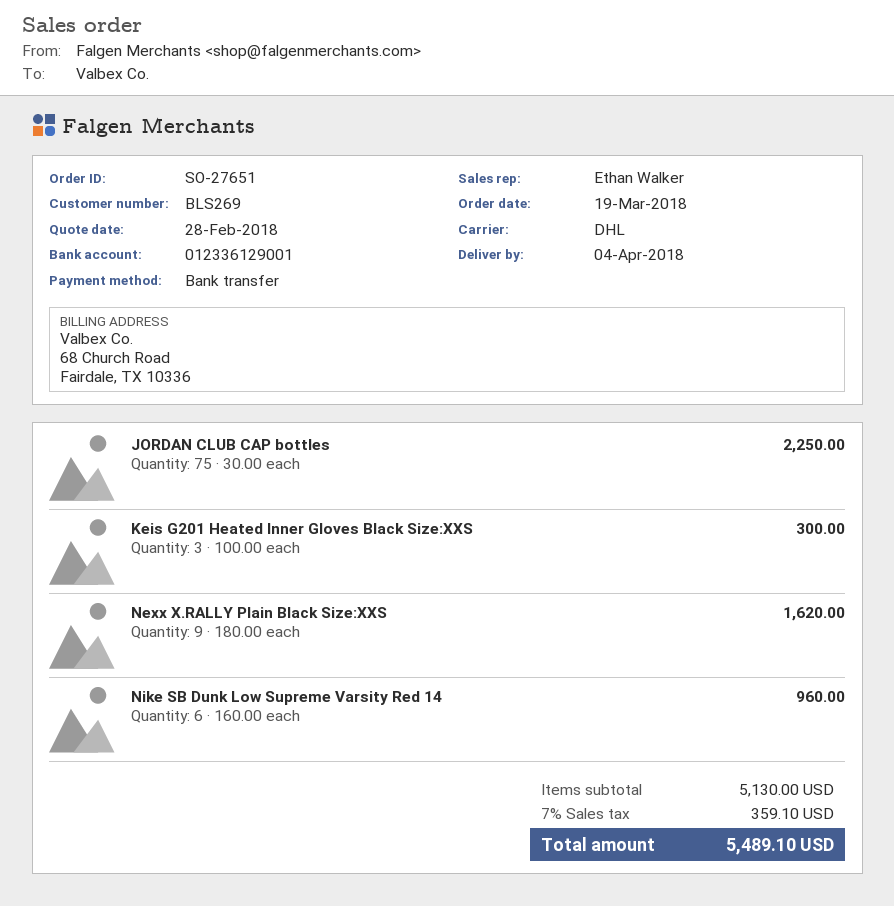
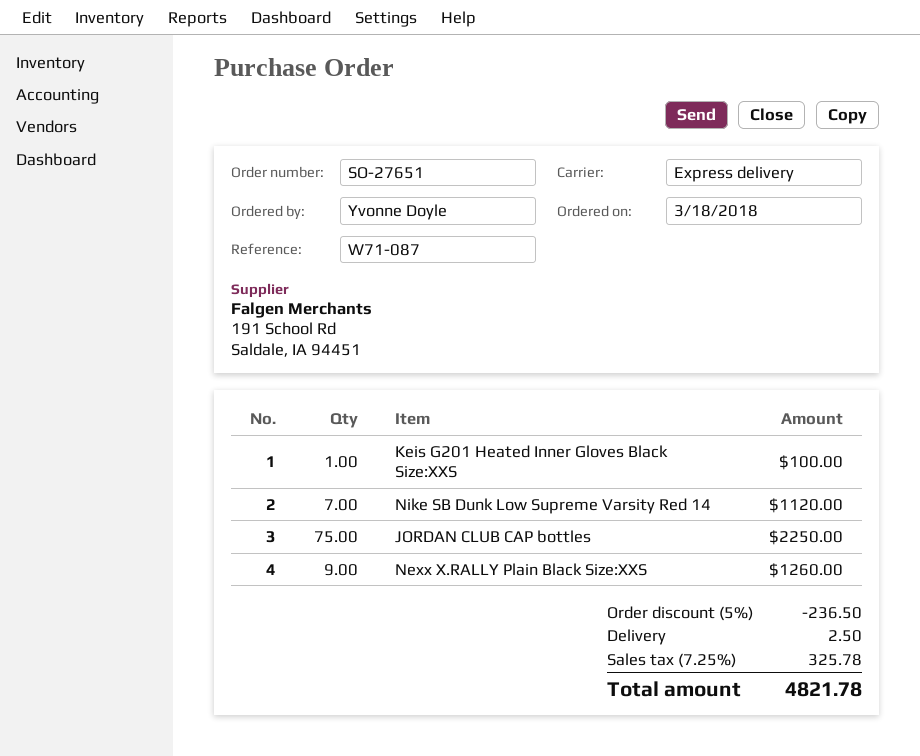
order date: 2018-03-19 -> 2018-03-18
shipping method: DHL -> express
Keis G201 Heated Inner Gloves Black Size:XXS: 3 for 300.00 -> 1 for 100.00
Nexx X.RALLY Plain Black Size:XXS: 9 for 1620.00 -> 9 for 1260.00
Nike SB Dunk Low Supreme Varsity Red 14: 6 for 960.00 -> 7 for 1120.00
discount: none -> 5% = 236.50
shipping: none -> 2.50
tax: 7% = 359.10 -> 7.25% = 325.78
total: 5489.10 -> 4821.78

